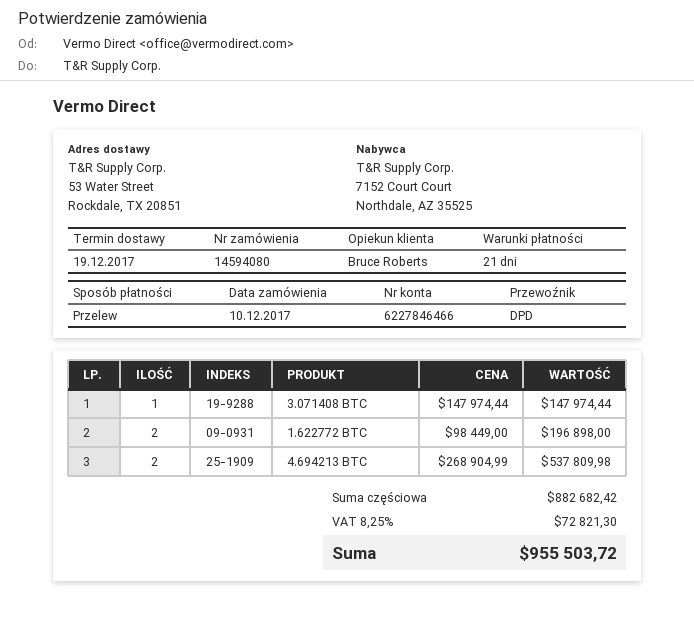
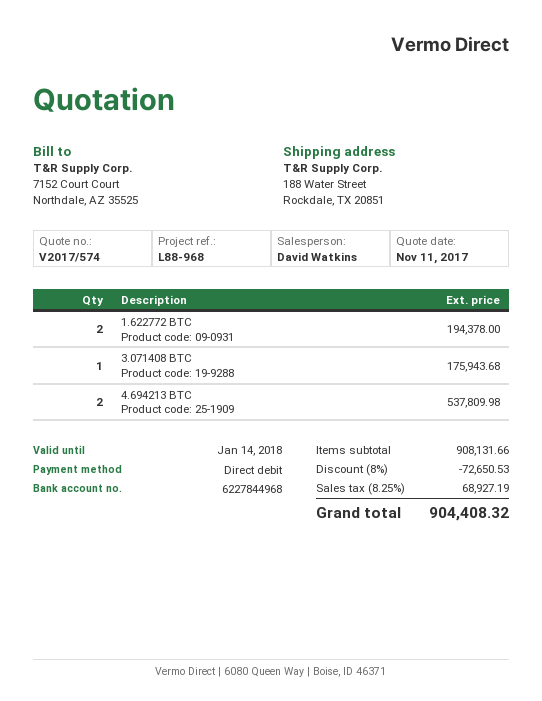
sales rep: Bruce Roberts -> David Watkins
payment method: bank transfer -> direct debit
bank account: 6227846466 -> 6227844968
ship to: 53 Water Street, Rockdale, TX 20851 -> 188 Water Street, Rockdale, TX 20851
3.071408 BTC: 1 for 147974.44 -> 1 for 175943.68
1.622772 BTC: 2 for 196898.00 -> 2 for 194378.00
subtotal: 882682.42 -> 908131.66
discount: none -> 8% = 72650.53
tax: 8.25% = 72821.30 -> 8.25% = 68927.19
total: 955503.72 -> 904408.32

